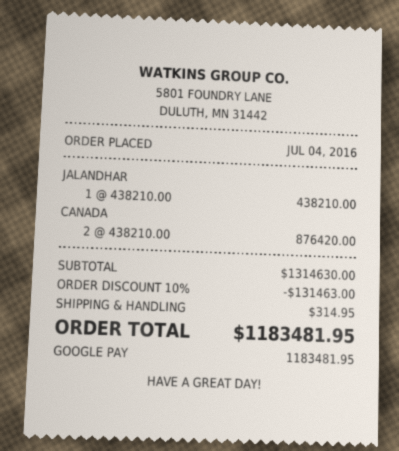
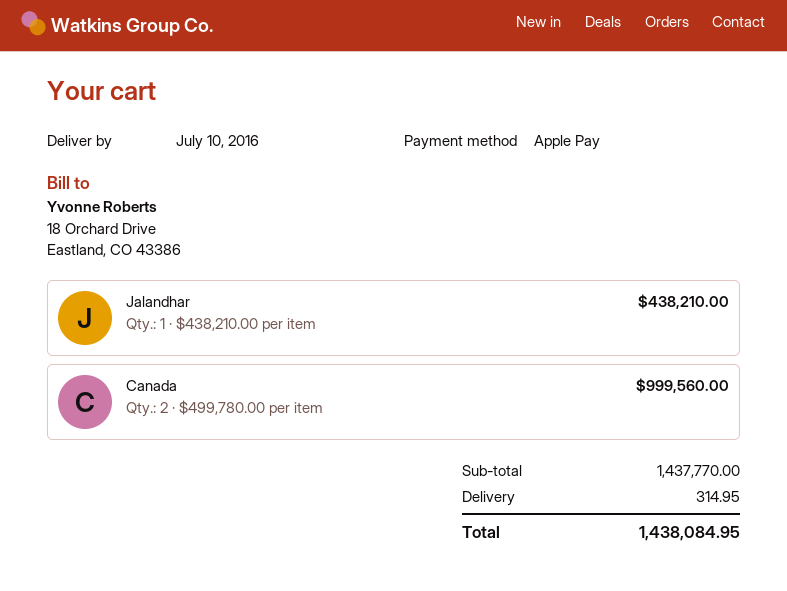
payment method: Google Pay -> Apple Pay
CANADA: 2 x 438210.00 = 876420.00 -> 2 x 499780.00 = 999560.00
subtotal: 1314630.00 -> 1437770.00
discount: 10% = 131463.00 -> none
total: 1183481.95 -> 1438084.95

